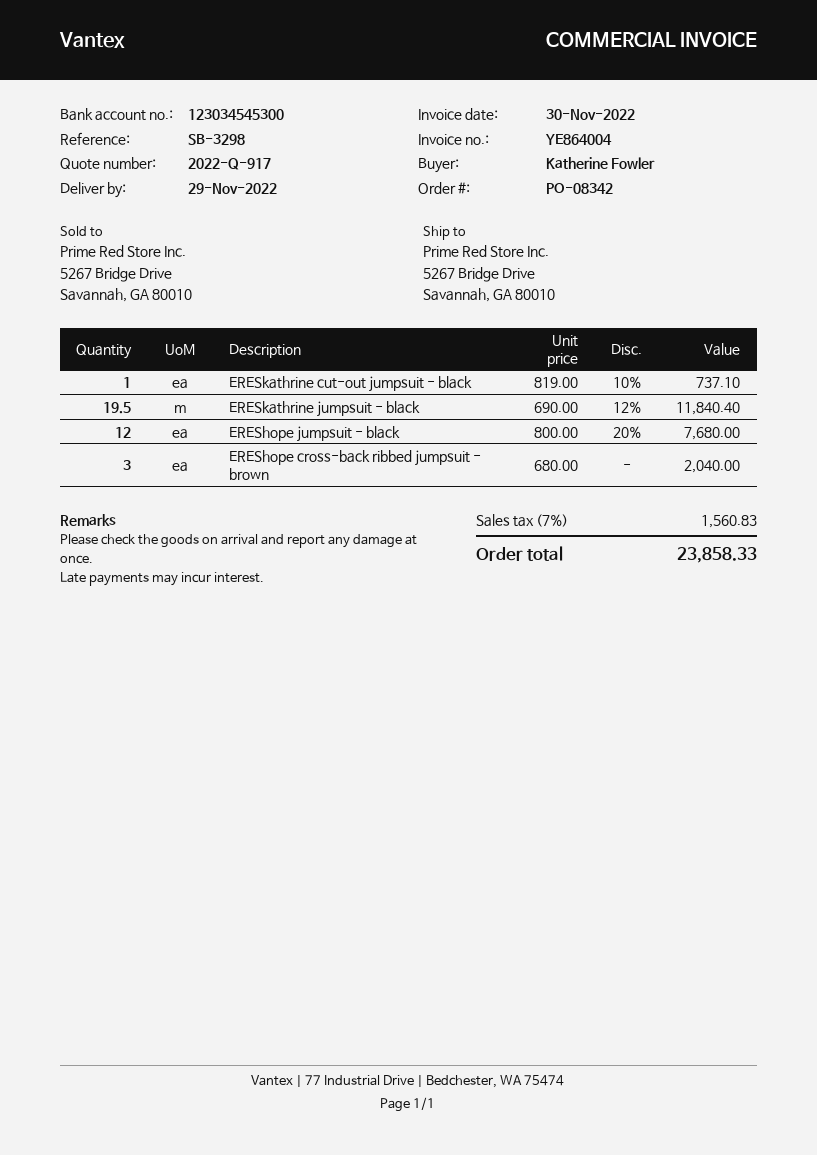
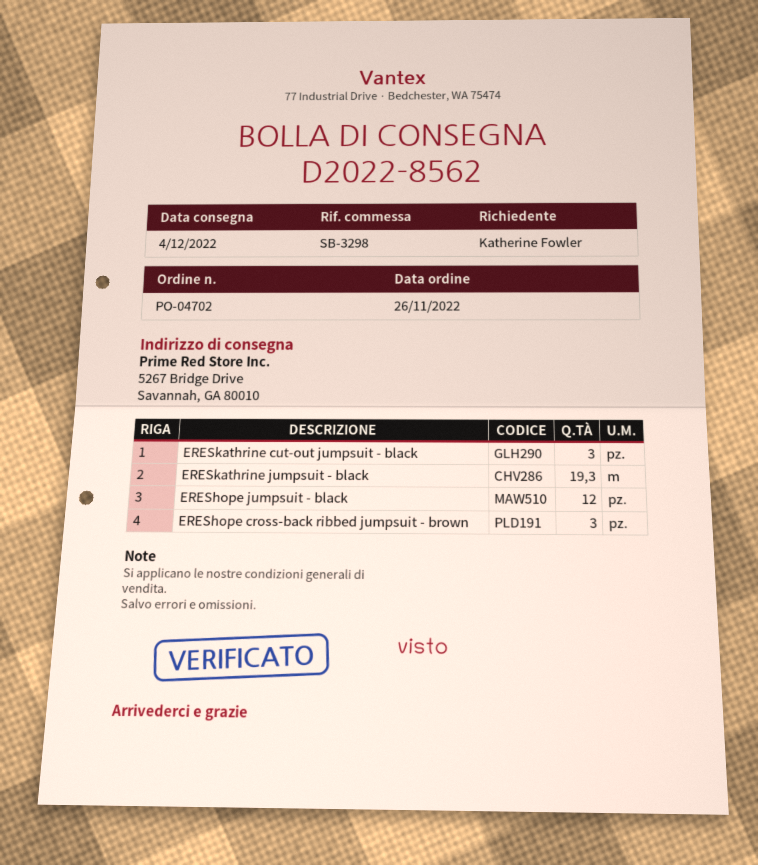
order number: PO-08342 -> PO-04702
delivery date: 2022-11-29 -> 2022-12-04
ERESkathrine cut-out jumpsuit - black: 1 -> 3
ERESkathrine jumpsuit - black: 19.5 -> 19.3

